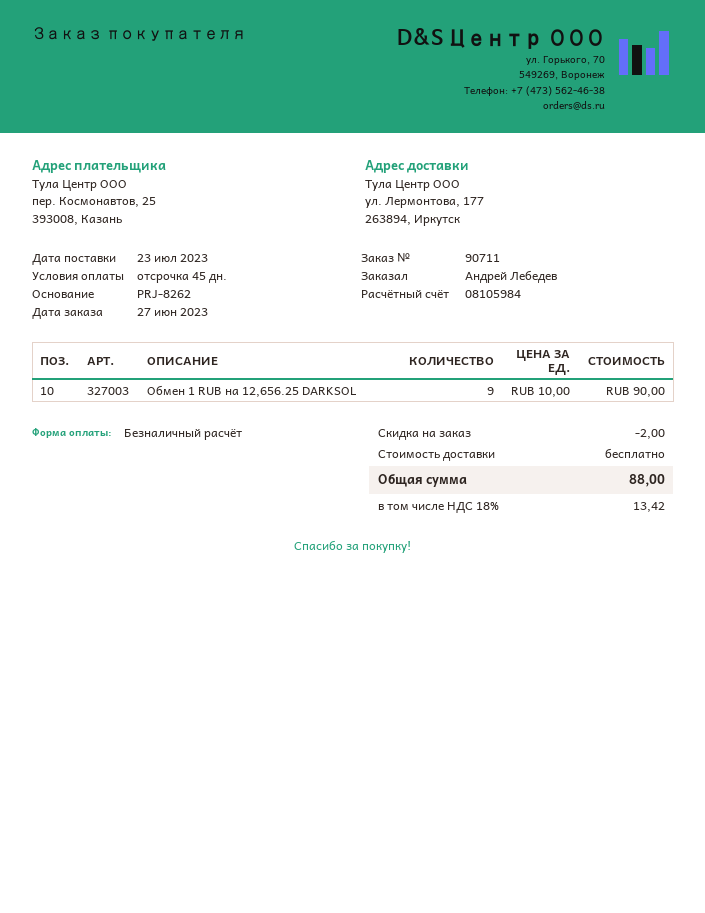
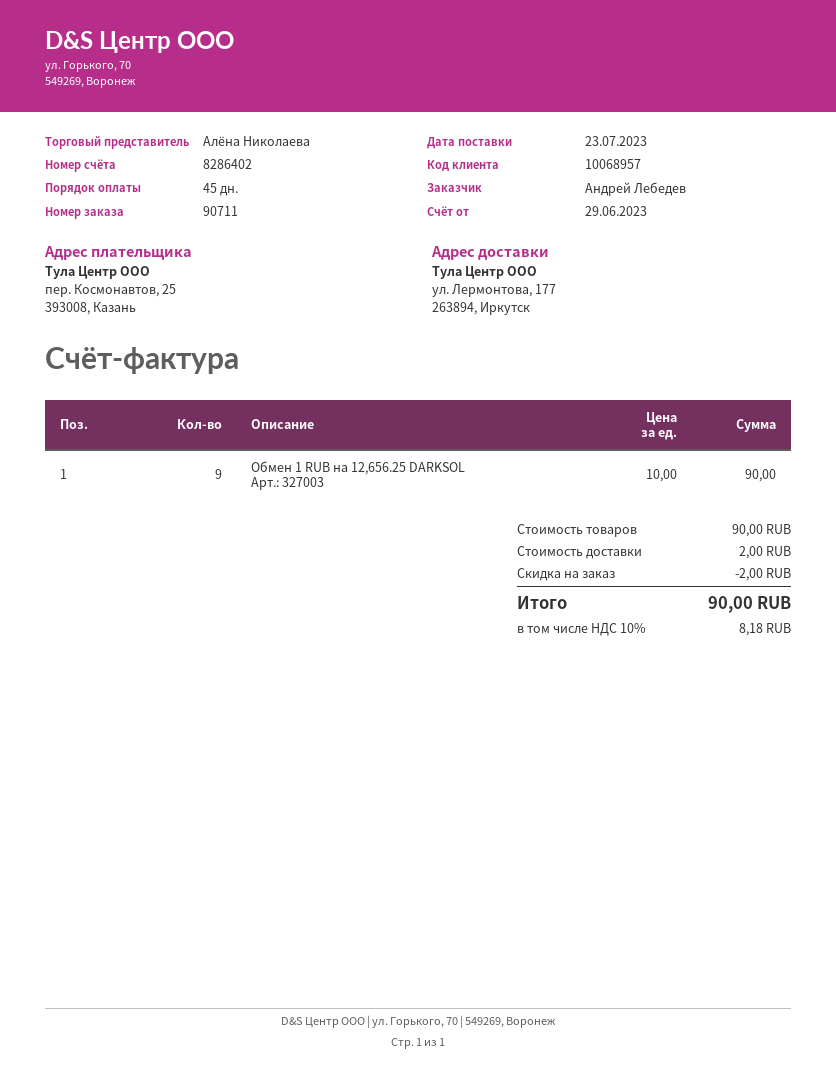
shipping: 0.00 -> 2.00
tax: 18% = 13.42 -> 10% = 8.18
total: 88.00 -> 90.00

